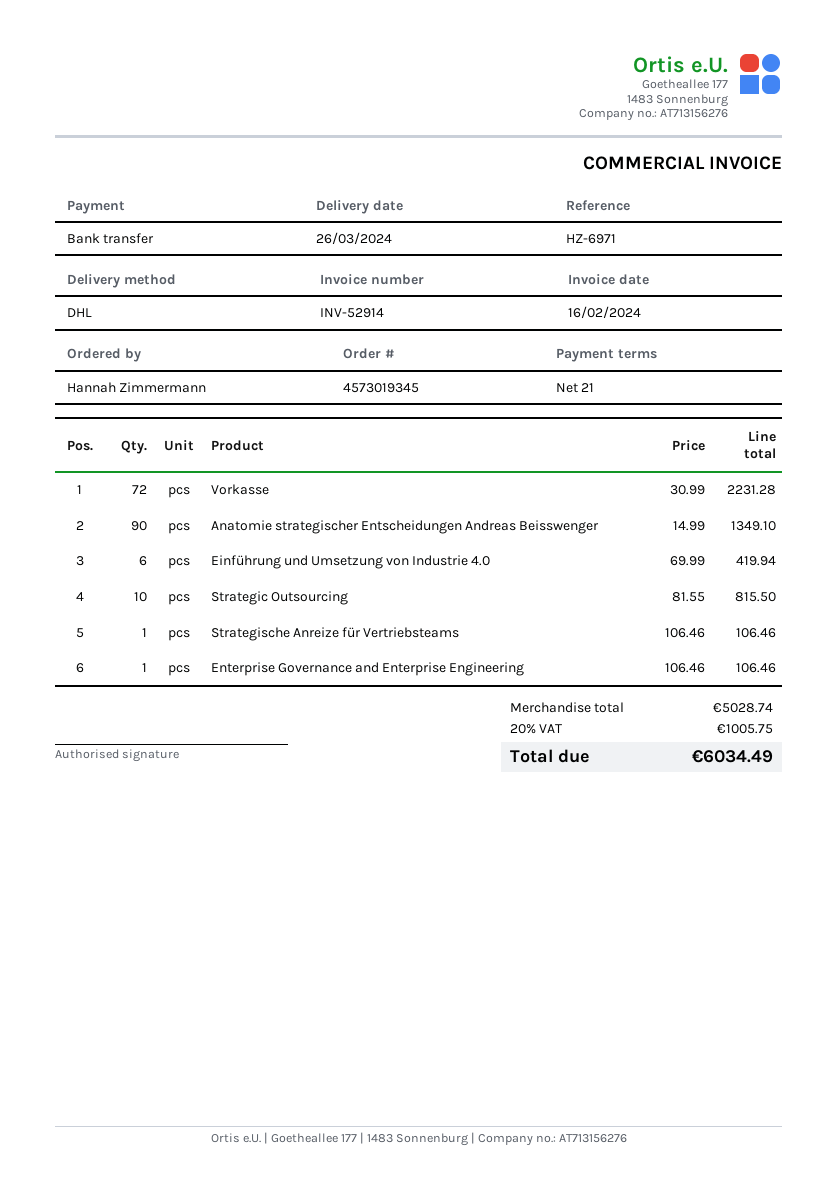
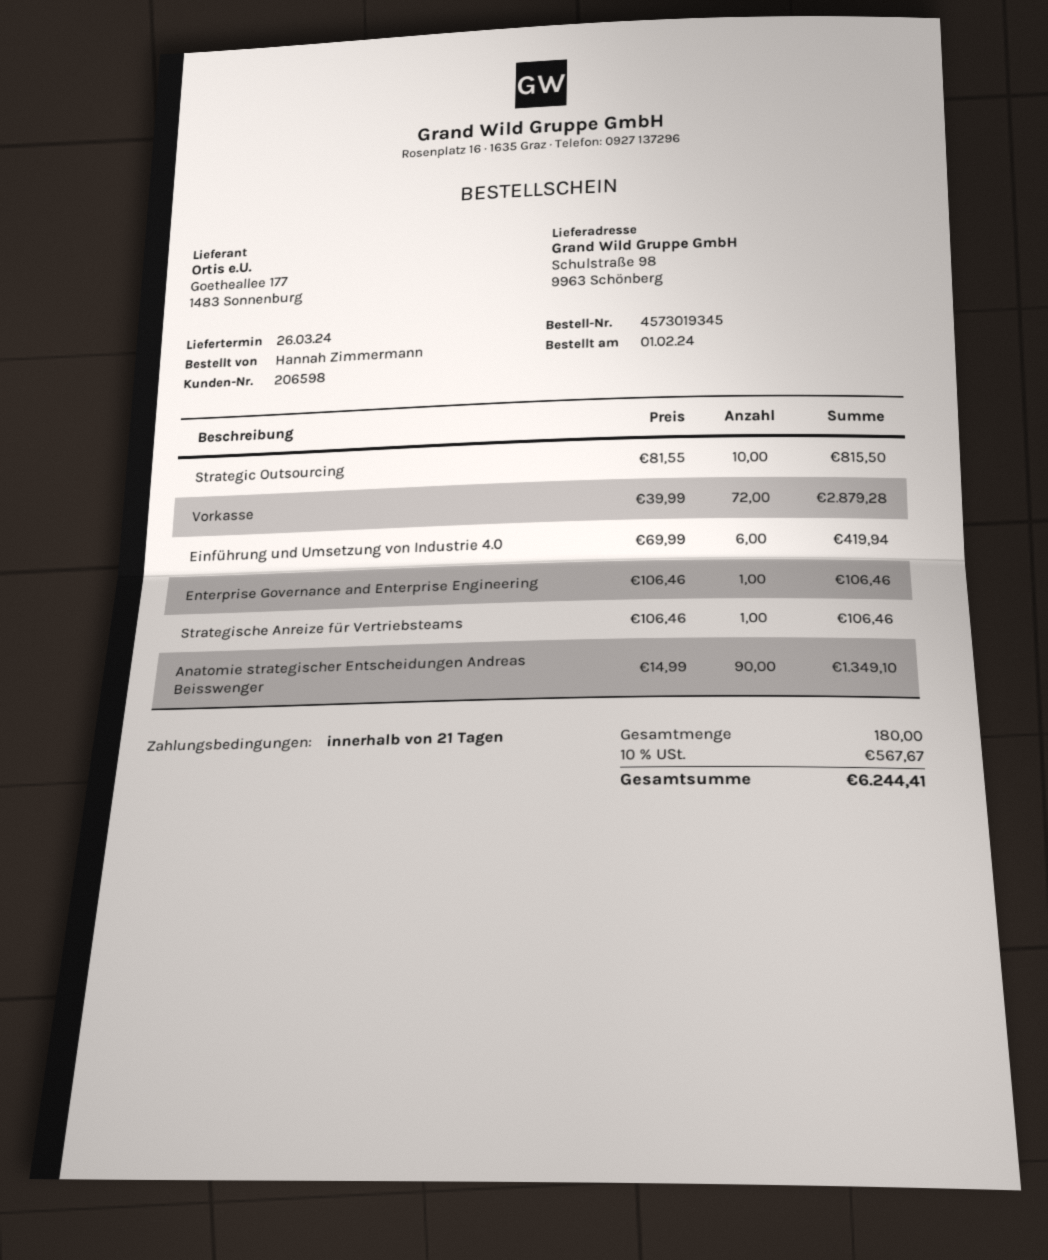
Vorkasse: 72 x 30.99 = 2231.28 -> 72 x 39.99 = 2879.28
tax: 20% = 1005.75 -> 10% = 567.67
total: 6034.49 -> 6244.41

